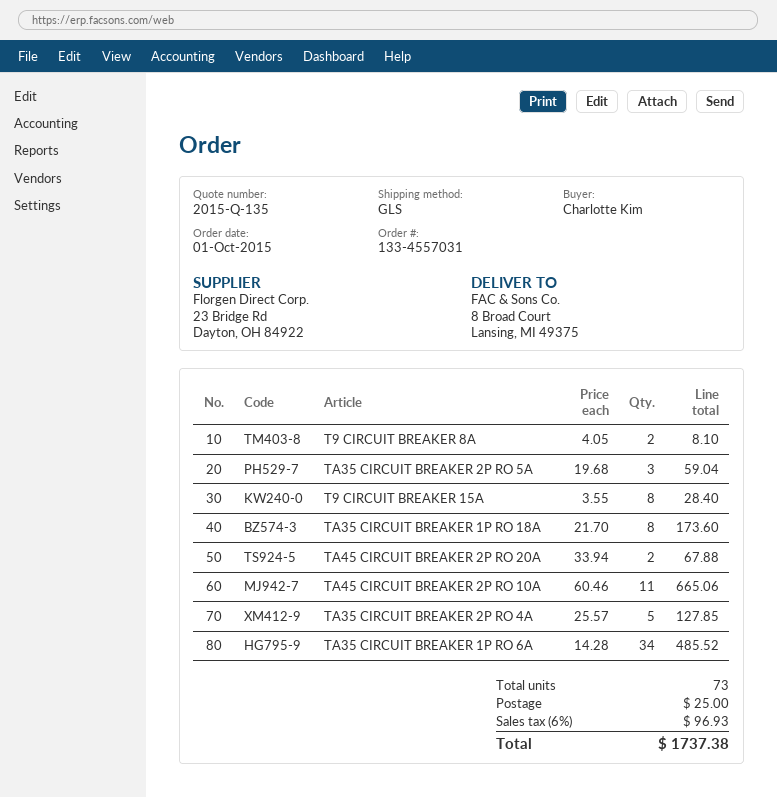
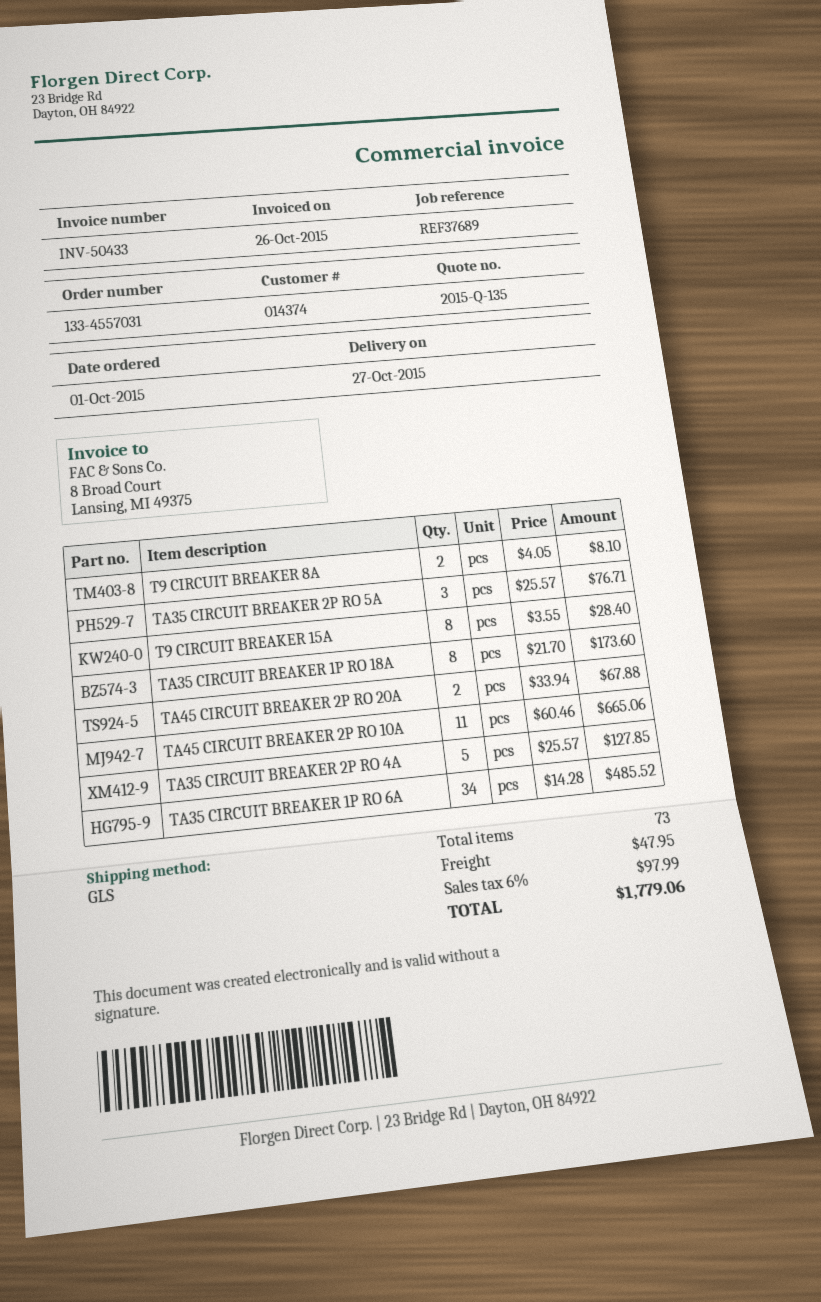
TA35 CIRCUIT BREAKER 2P RO 5A: 3 x 19.68 = 59.04 -> 3 x 25.57 = 76.71
shipping: 25.00 -> 47.95
tax: 6% = 96.93 -> 6% = 97.99
total: 1737.38 -> 1779.06

